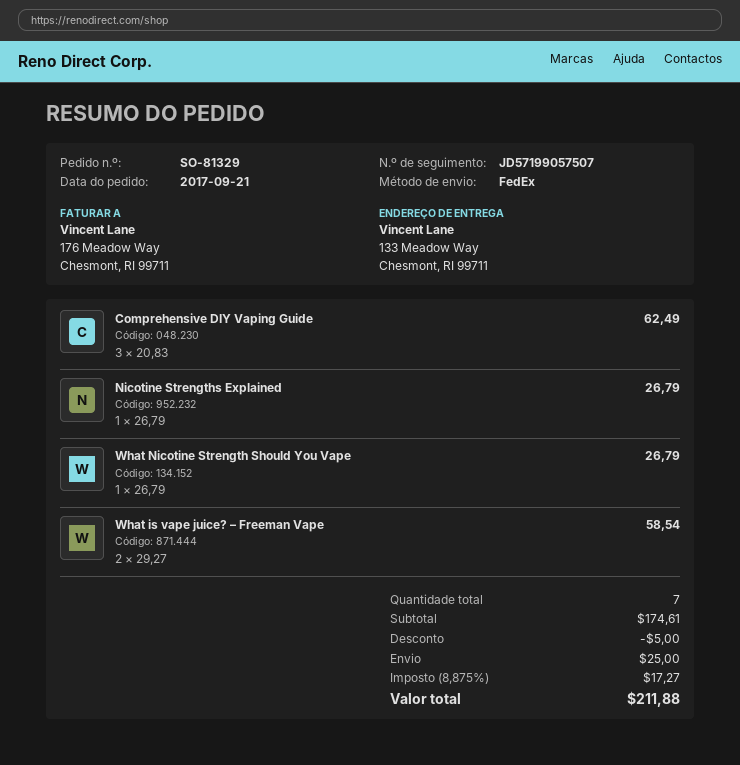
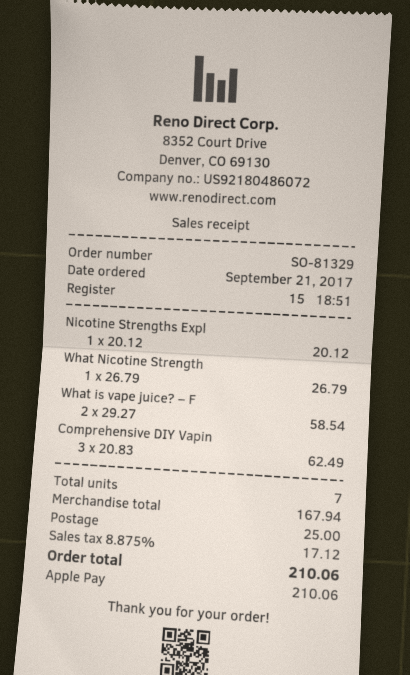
Nicotine Strengths Explained: 1 x 26.79 = 26.79 -> 1 x 20.12 = 20.12
subtotal: 174.61 -> 167.94
discount: 5.00 -> none
tax: 8.875% = 17.27 -> 8.875% = 17.12
total: 211.88 -> 210.06

